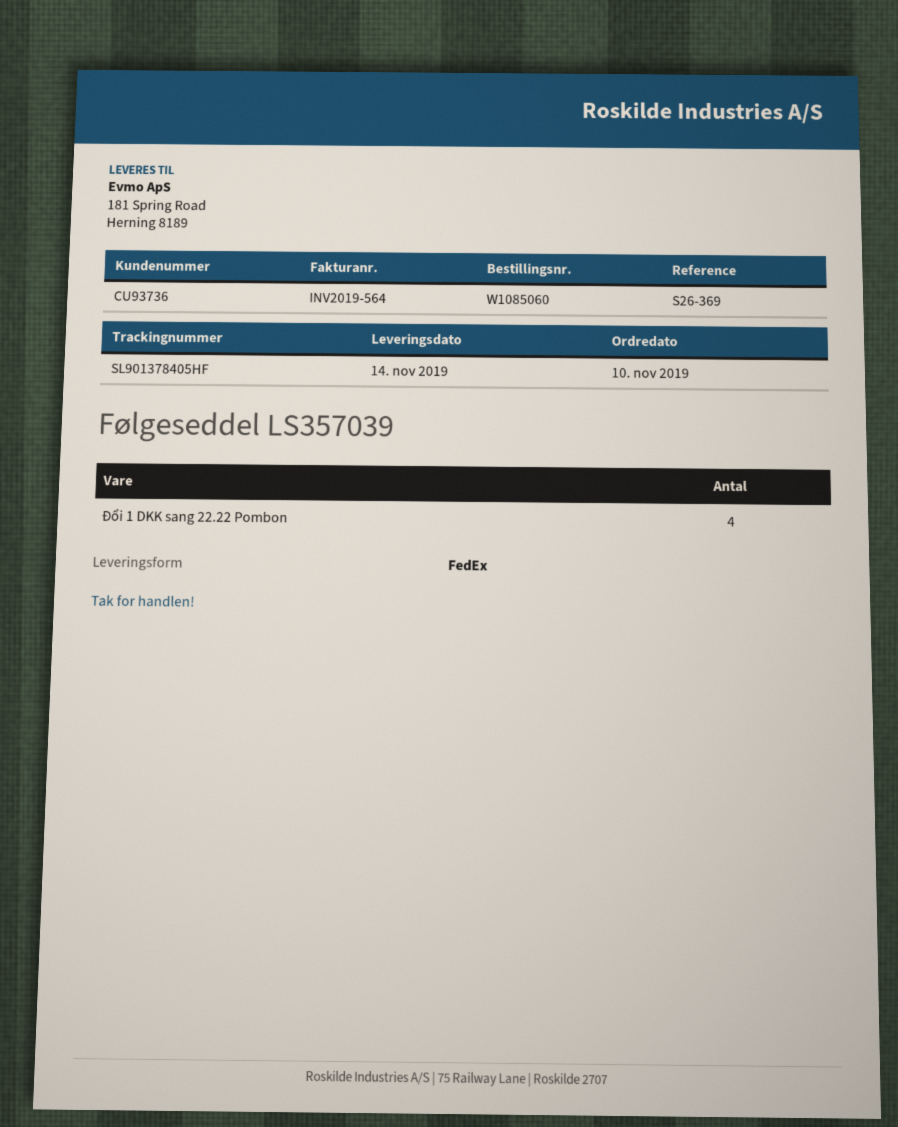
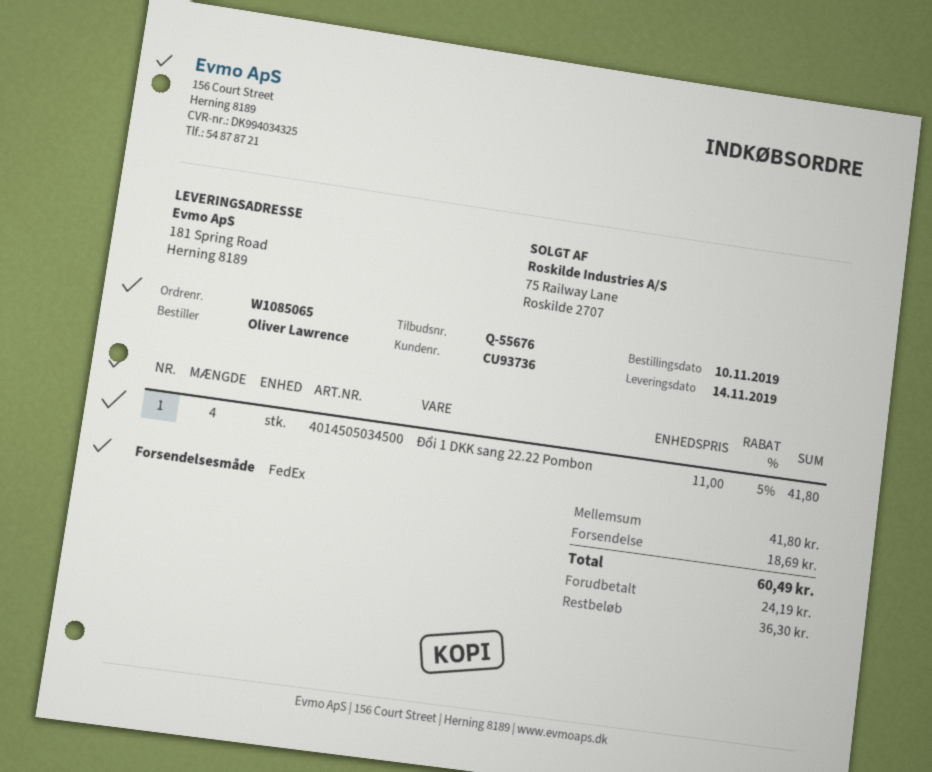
order number: W1085060 -> W1085065

